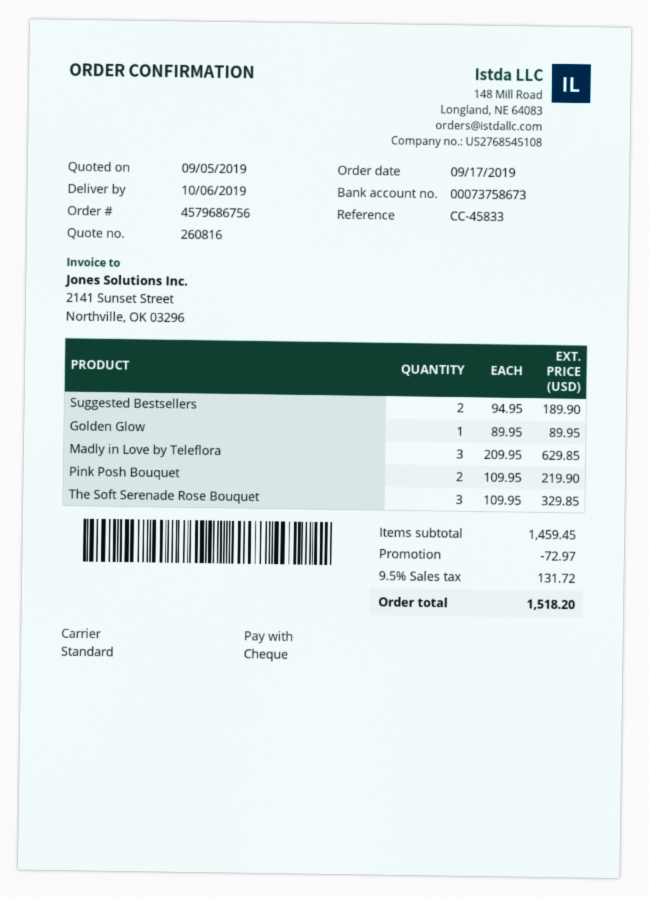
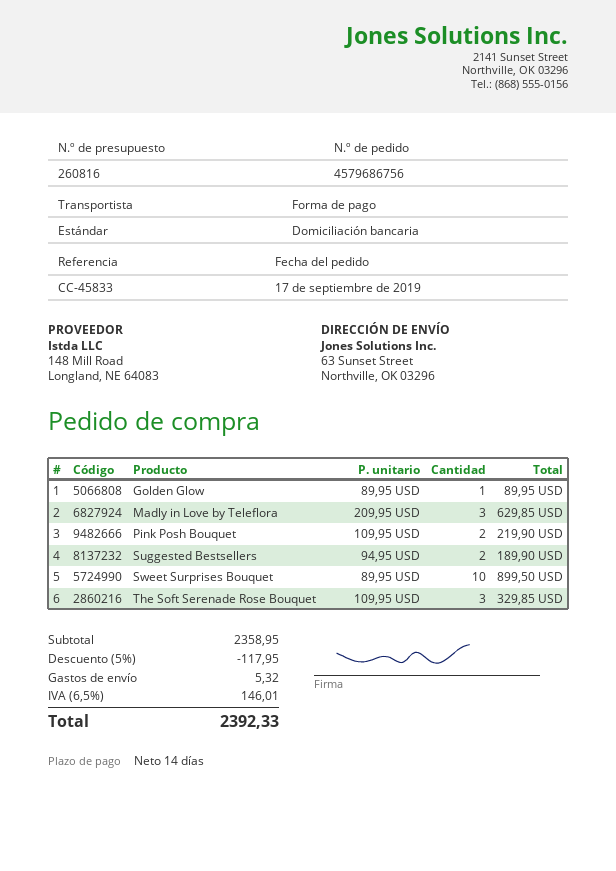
payment method: cheque -> direct debit
Sweet Surprises Bouquet: none -> 10 x 89.95 = 899.50
subtotal: 1459.45 -> 2358.95
discount: 72.97 -> 117.95
shipping: none -> 5.32
tax: 9.5% = 131.72 -> 6.5% = 146.01
total: 1518.20 -> 2392.33

